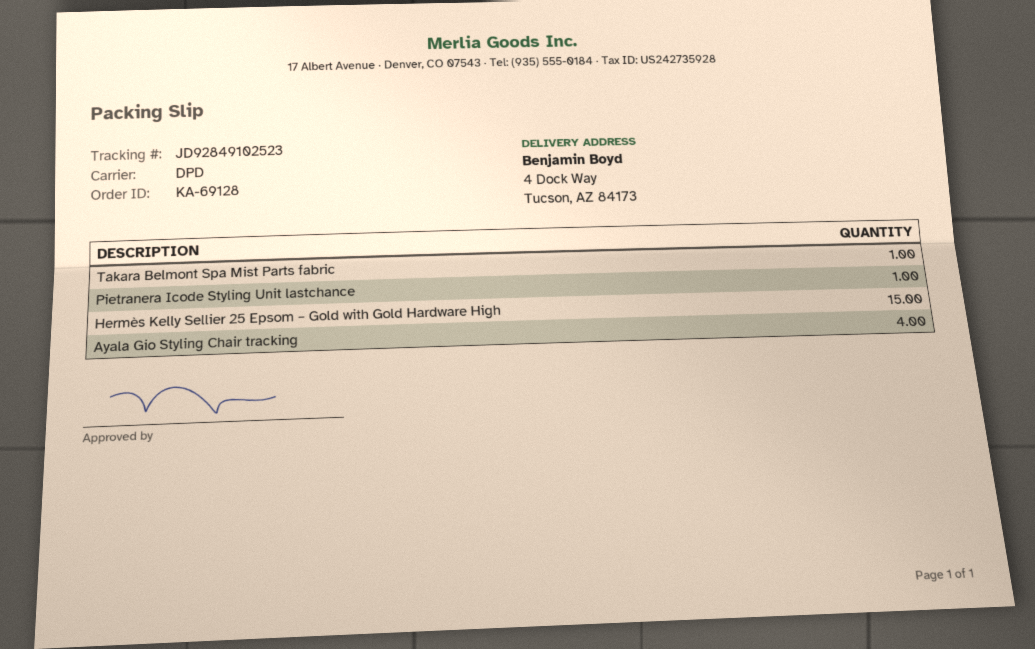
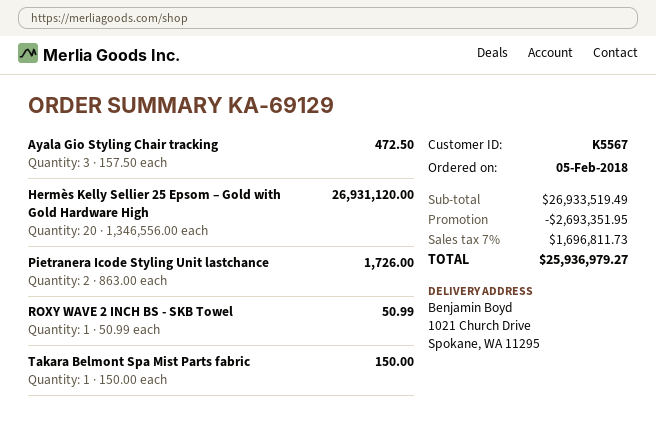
order number: KA-69128 -> KA-69129
ship to: 4 Dock Way, Tucson, AZ 84173 -> 1021 Church Drive, Spokane, WA 11295
Pietranera Icode Styling Unit lastchance: 1 -> 2
Hermès Kelly Sellier 25 Epsom – Gold with Gold Hardware High: 15 -> 20
Ayala Gio Styling Chair tracking: 4 -> 3
ROXY WAVE 2 INCH BS - SKB Towel: none -> 1

